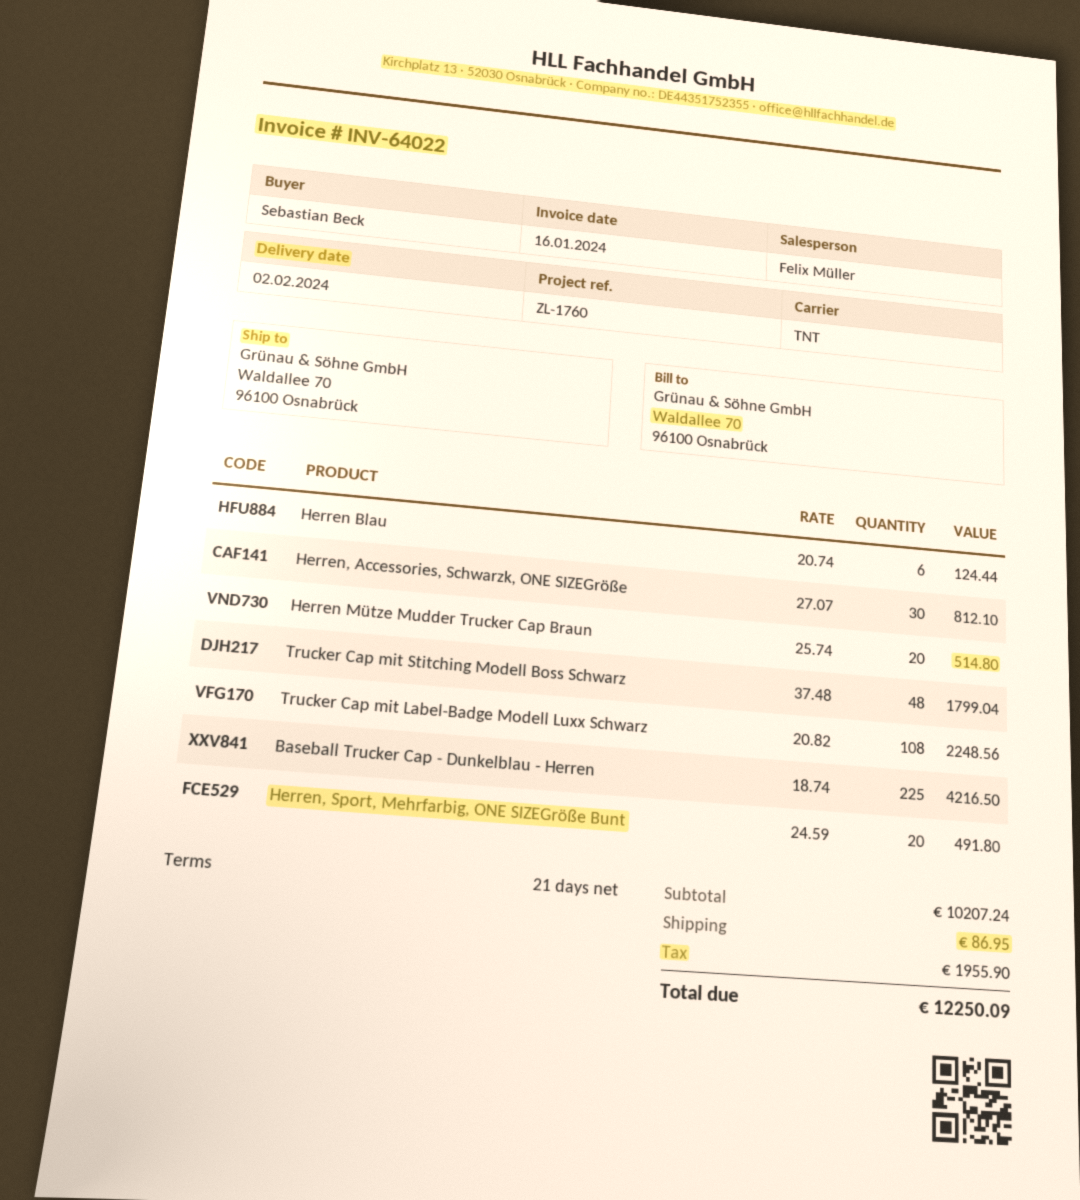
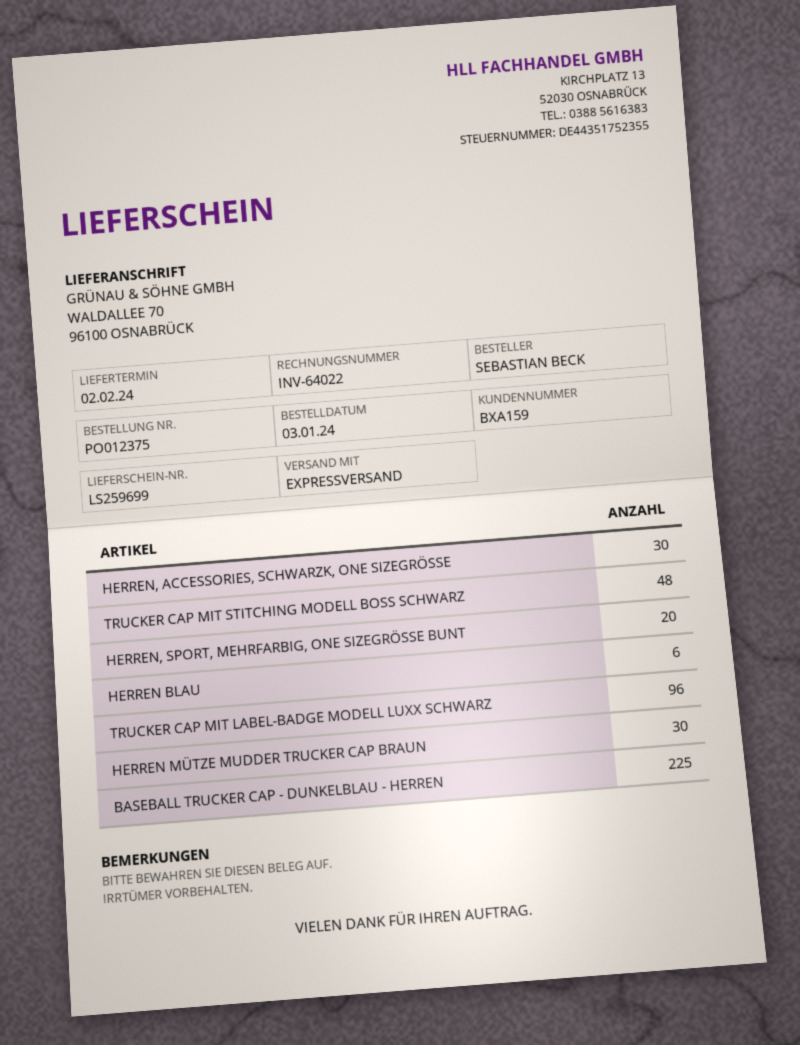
shipping method: TNT -> express
Herren Mütze Mudder Trucker Cap Braun: 20 -> 30
Trucker Cap mit Label-Badge Modell Luxx Schwarz: 108 -> 96

